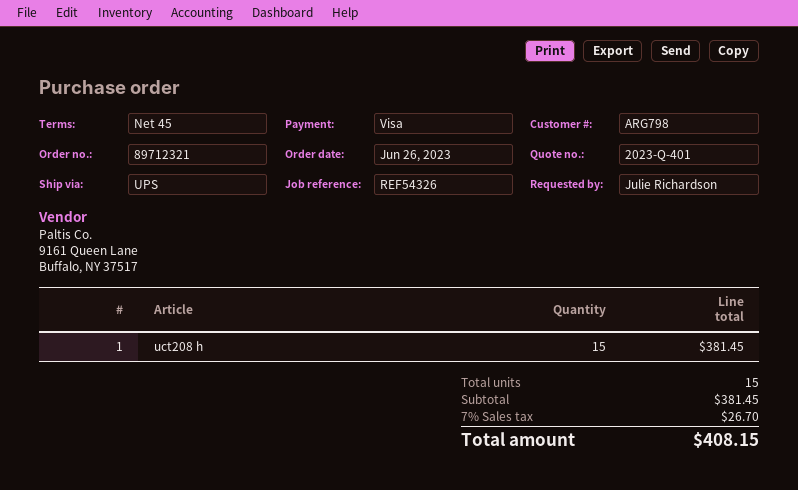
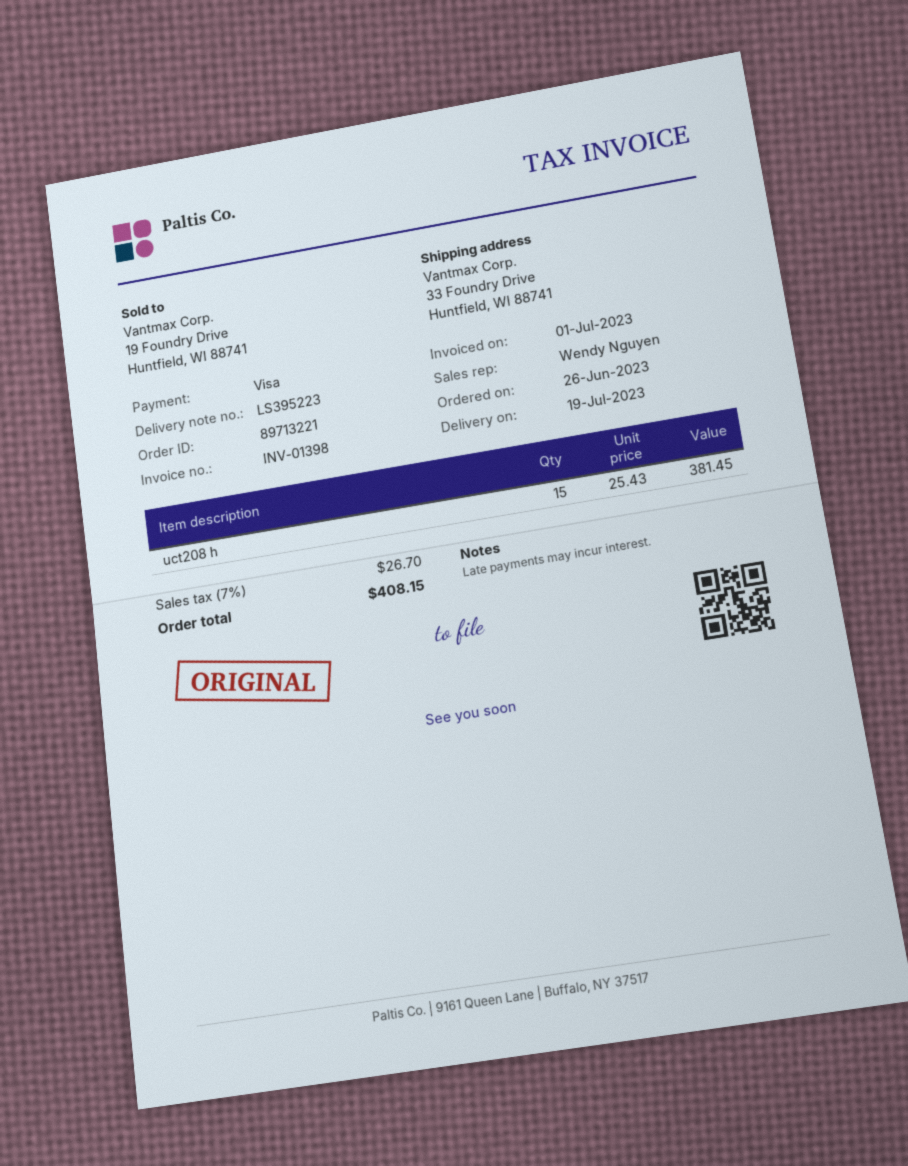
order number: 89712321 -> 89713221

